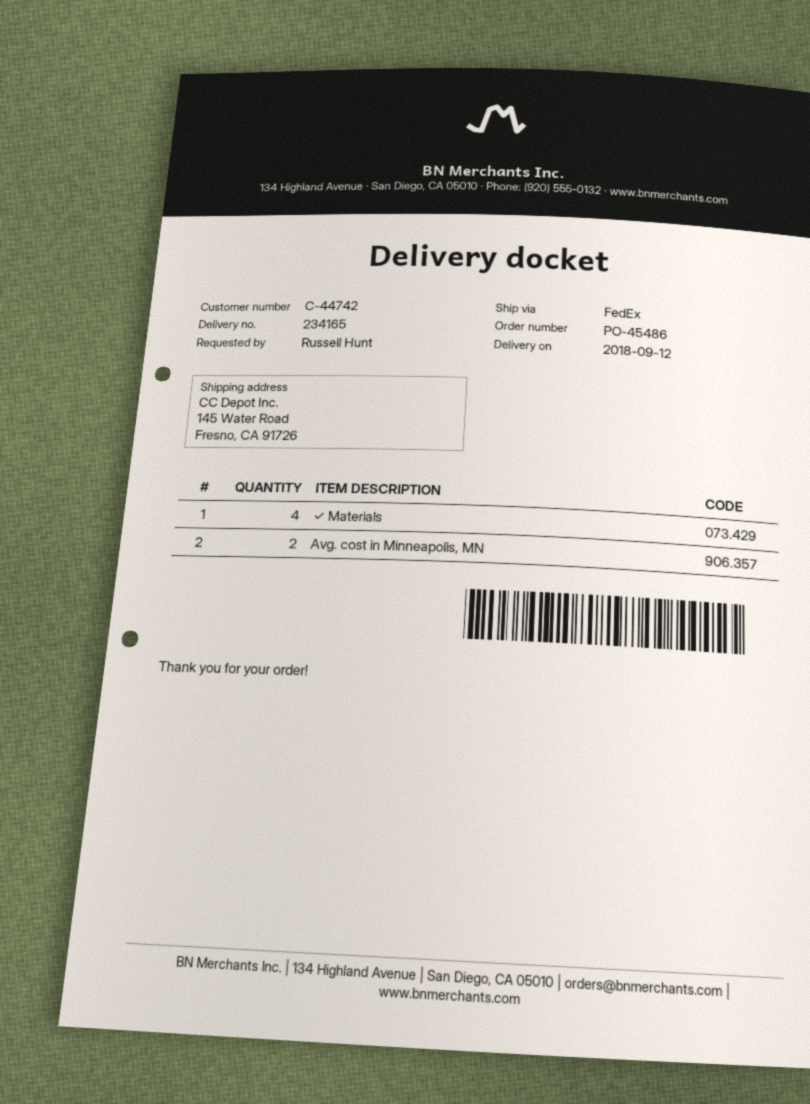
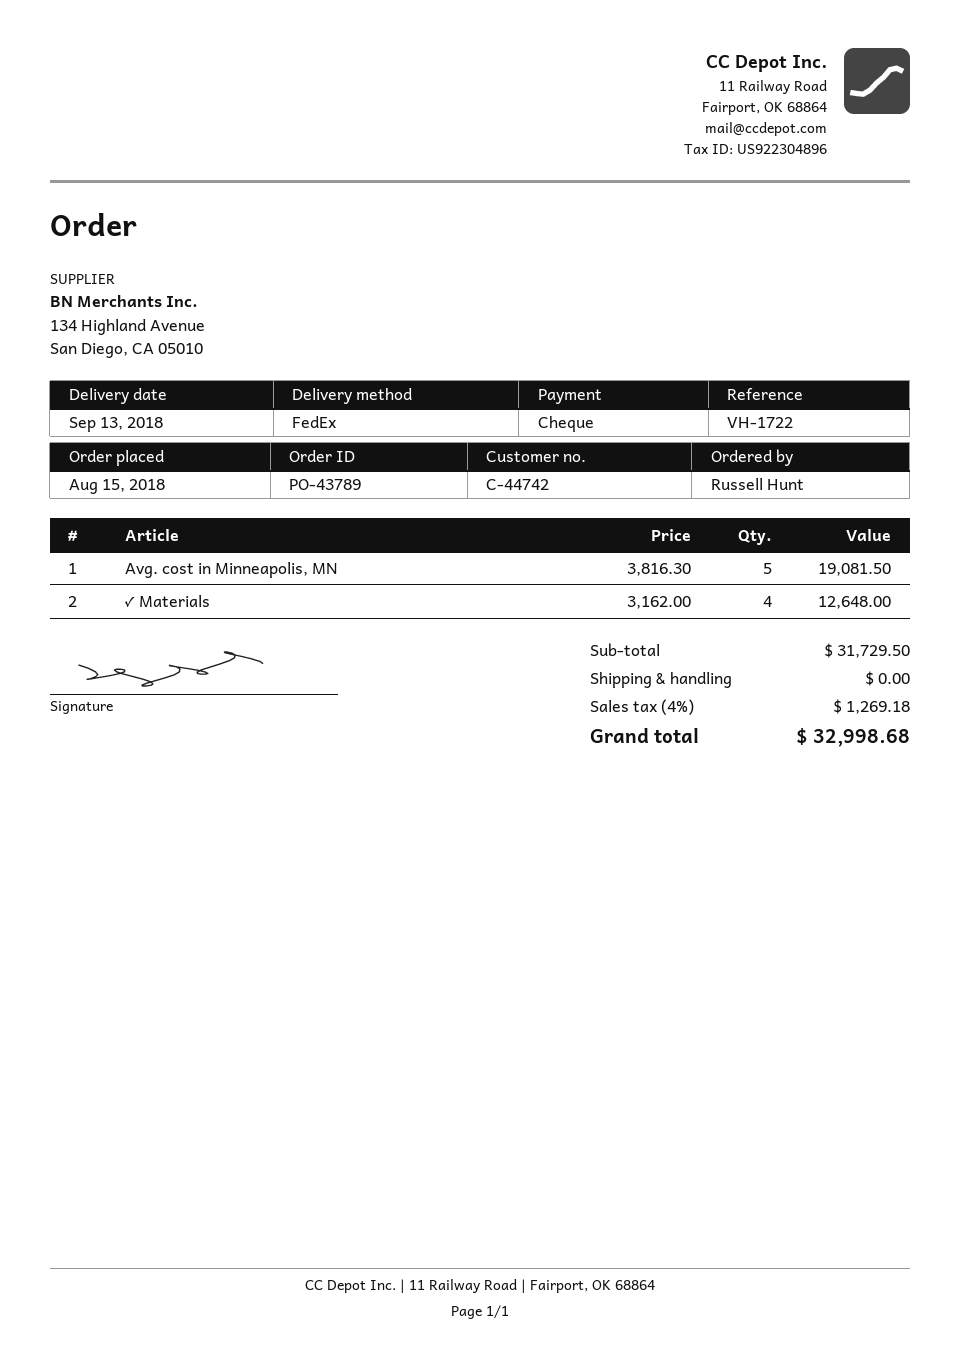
order number: PO-45486 -> PO-43789
delivery date: 2018-09-12 -> 2018-09-13
Avg. cost in Minneapolis, MN: 2 -> 5

